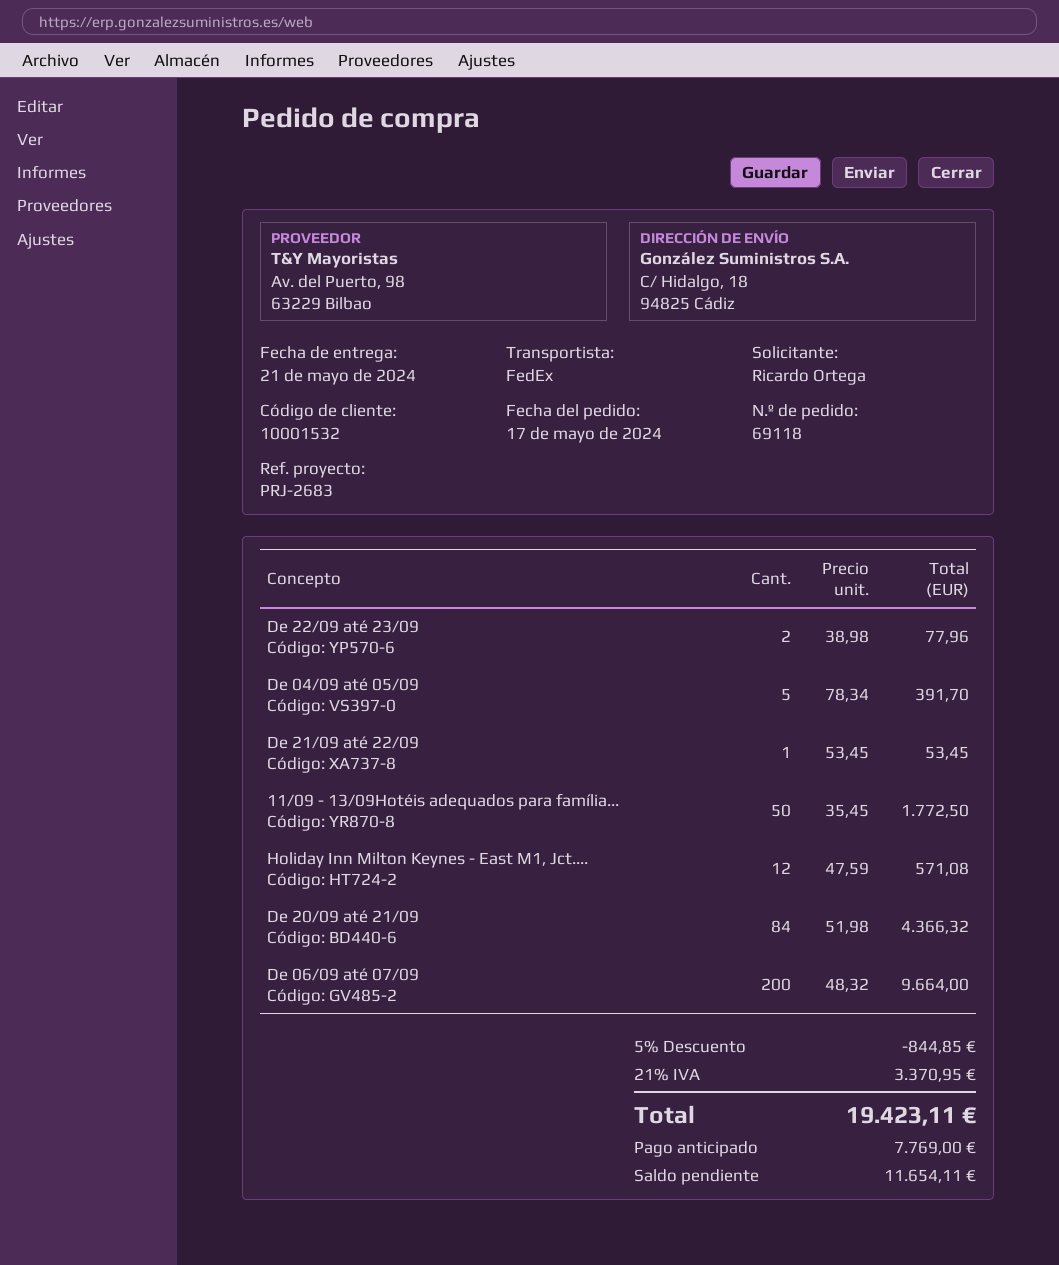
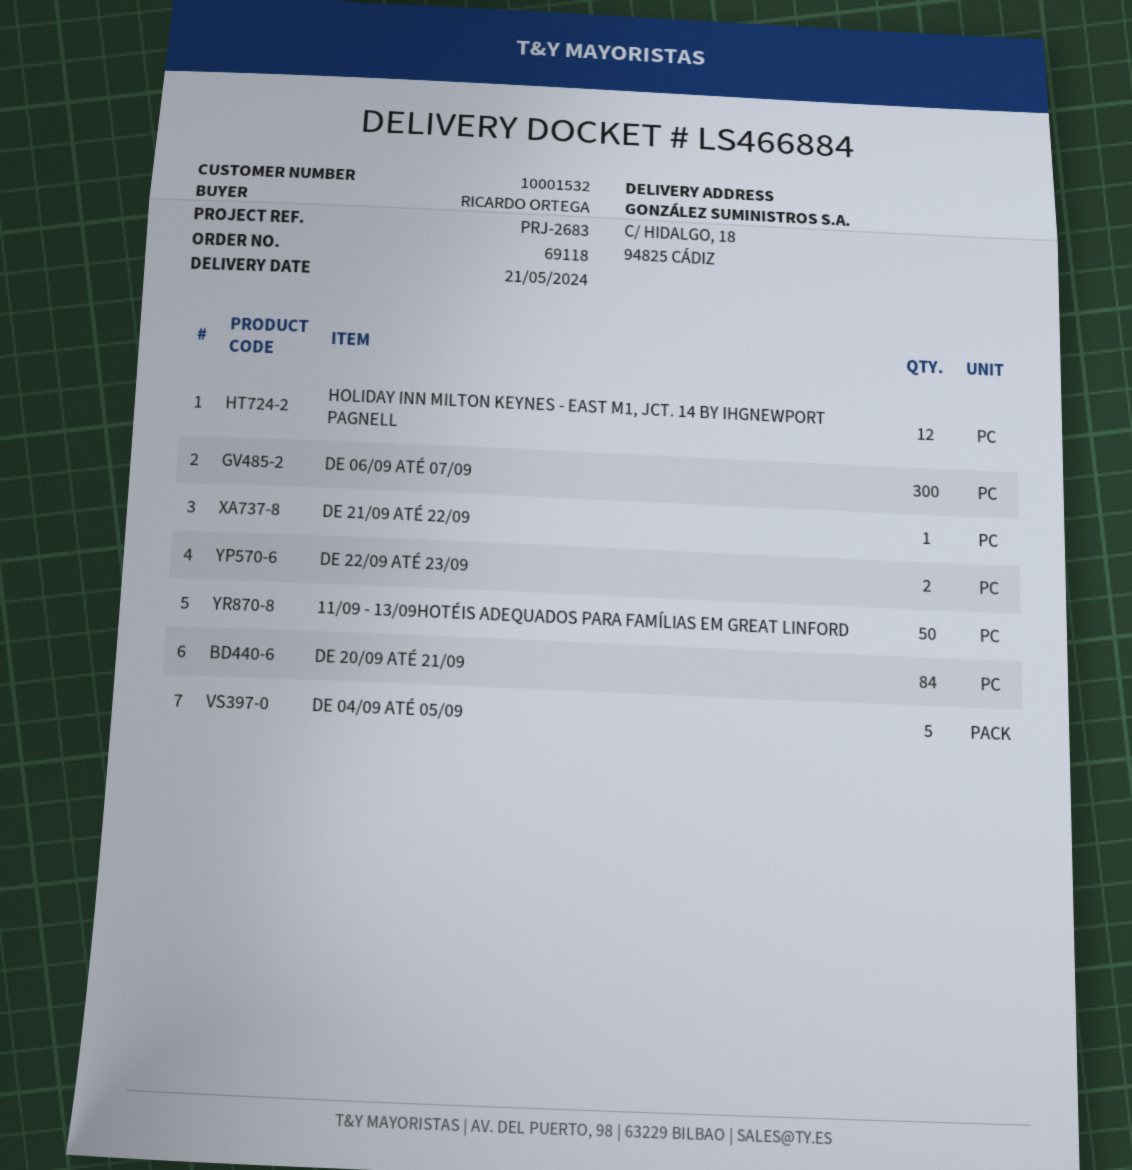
De 06/09 até 07/09: 200 -> 300

